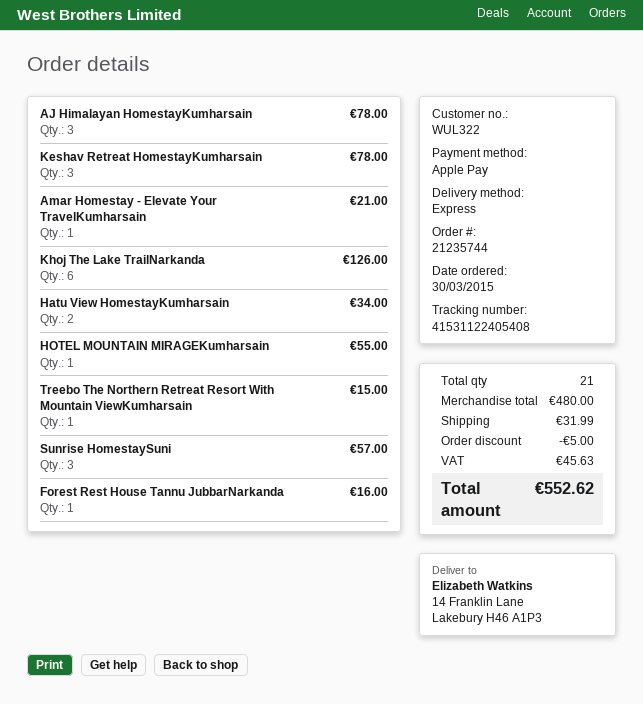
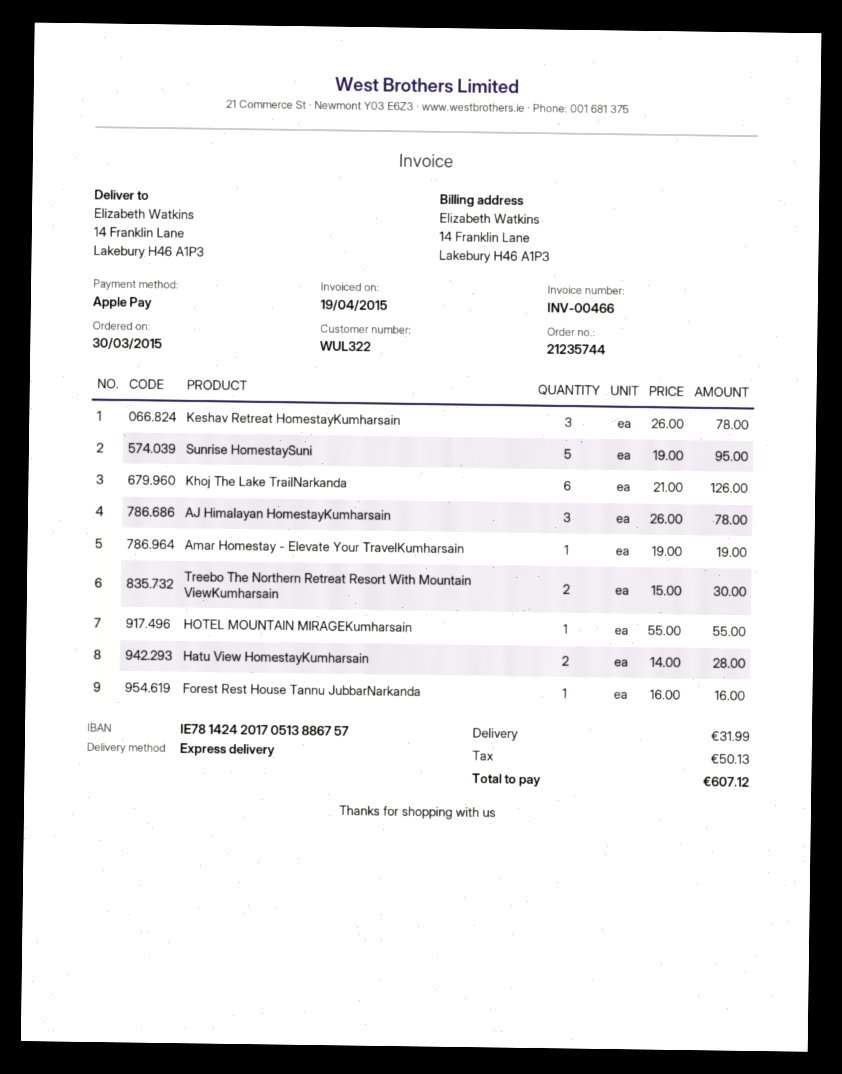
Amar Homestay - Elevate Your TravelKumharsain: 1 for 21.00 -> 1 for 19.00
Hatu View HomestayKumharsain: 2 for 34.00 -> 2 for 28.00
Treebo The Northern Retreat Resort With Mountain ViewKumharsain: 1 for 15.00 -> 2 for 30.00
Sunrise HomestaySuni: 3 for 57.00 -> 5 for 95.00
discount: 5.00 -> none
tax: 45.63 -> 50.13
total: 552.62 -> 607.12

